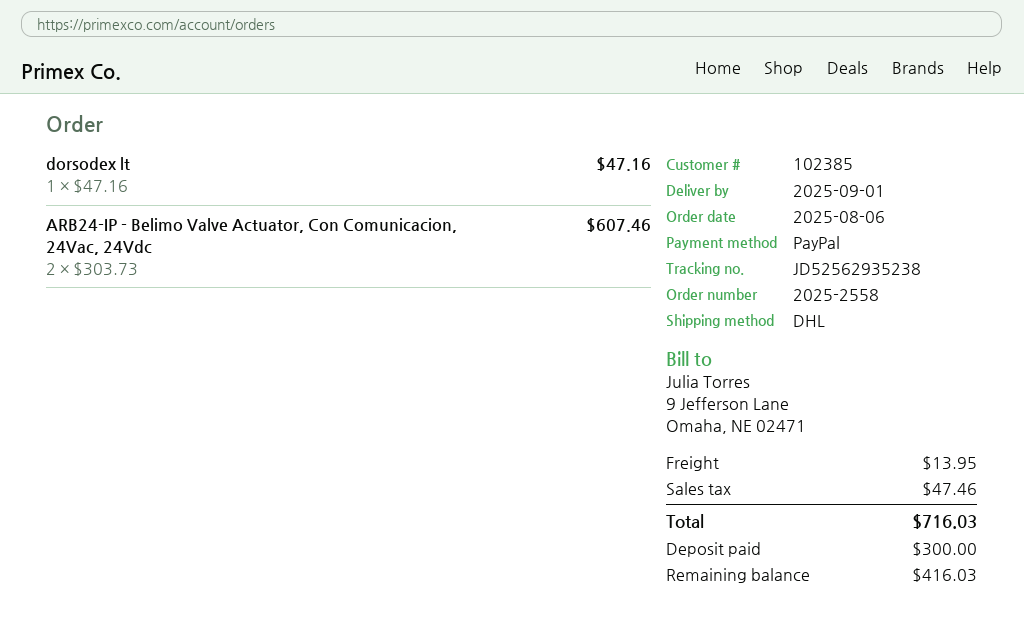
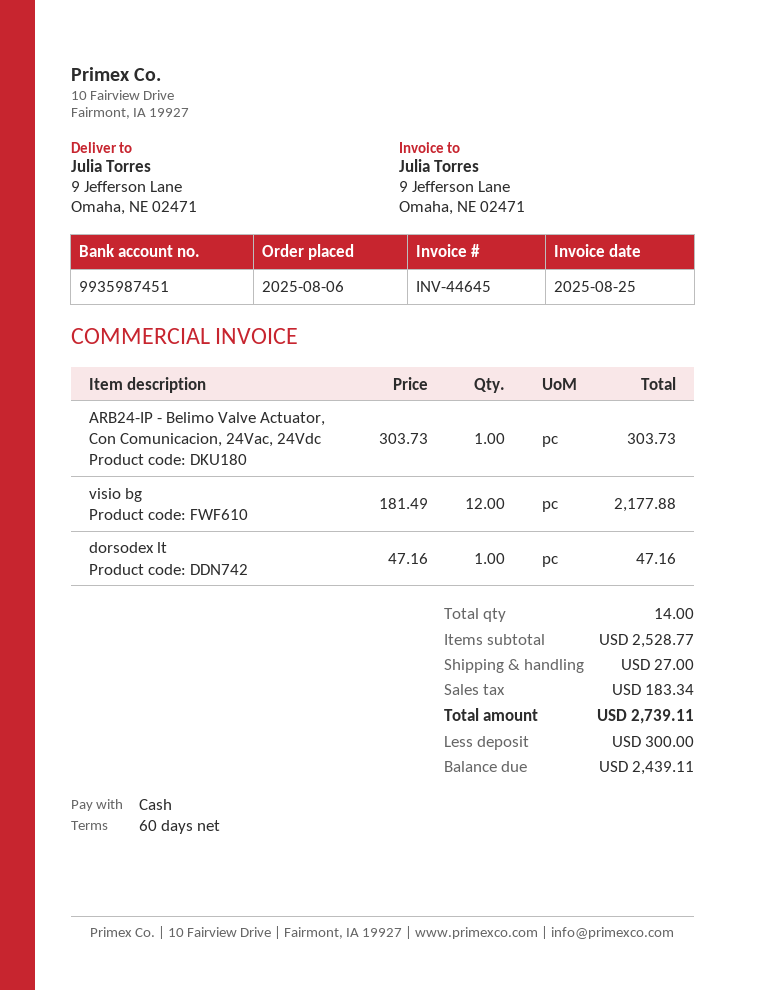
payment method: PayPal -> cash
ARB24-IP - Belimo Valve Actuator, Con Comunicacion, 24Vac, 24Vdc: 2 x 303.73 = 607.46 -> 1 x 303.73 = 303.73
visio bg: none -> 12 x 181.49 = 2177.88
shipping: 13.95 -> 27.00
tax: 47.46 -> 183.34
total: 716.03 -> 2739.11
balance: 416.03 -> 2439.11

